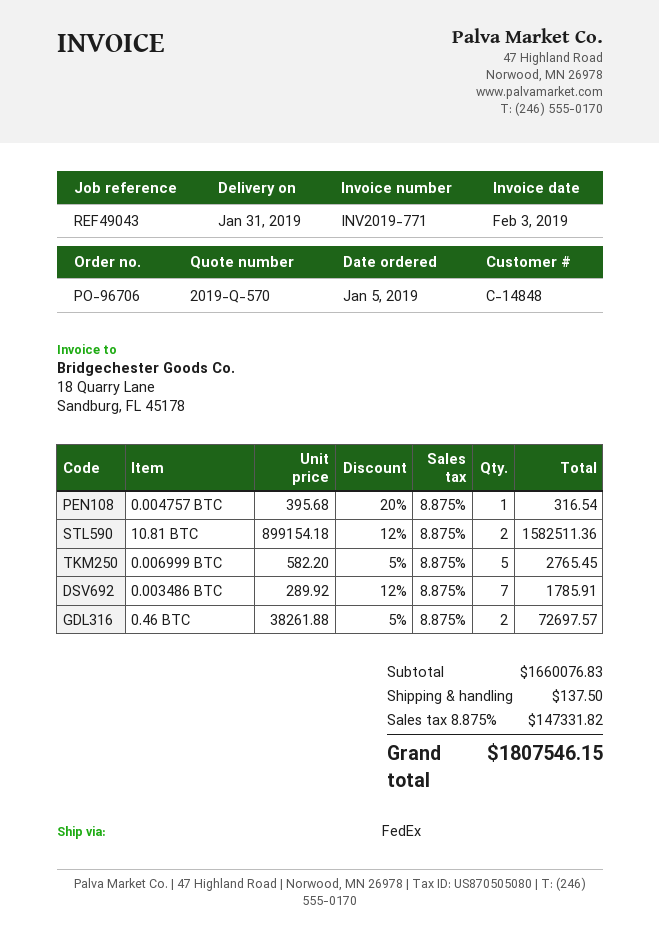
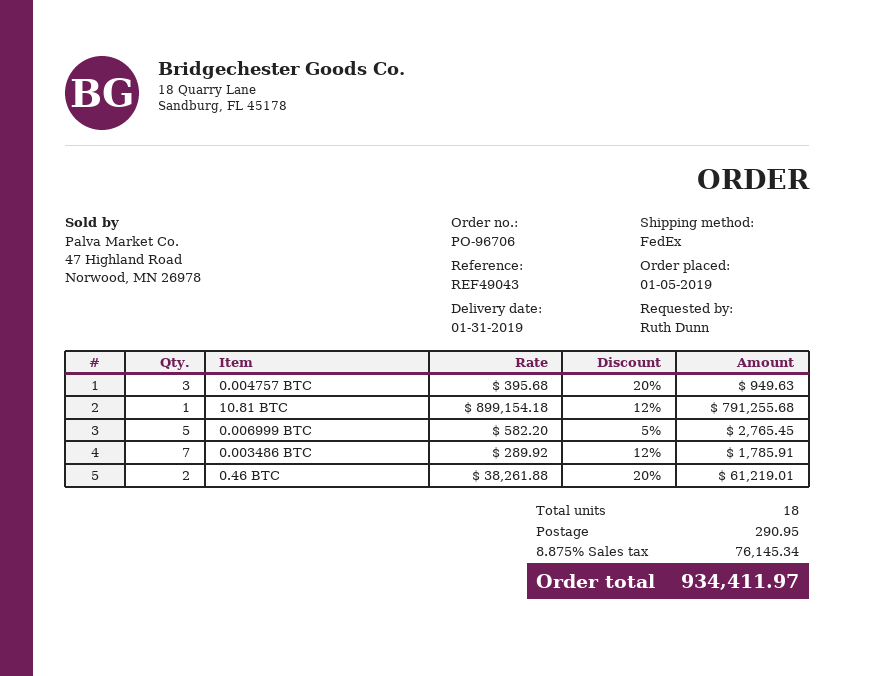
0.004757 BTC: 1 x 395.68 - 20% = 316.54 -> 3 x 395.68 - 20% = 949.63
10.81 BTC: 2 x 899154.18 - 12% = 1582511.36 -> 1 x 899154.18 - 12% = 791255.68
0.46 BTC: 2 x 38261.88 - 5% = 72697.57 -> 2 x 38261.88 - 20% = 61219.01
shipping: 137.50 -> 290.95
tax: 8.875% = 147331.82 -> 8.875% = 76145.34
total: 1807546.15 -> 934411.97

